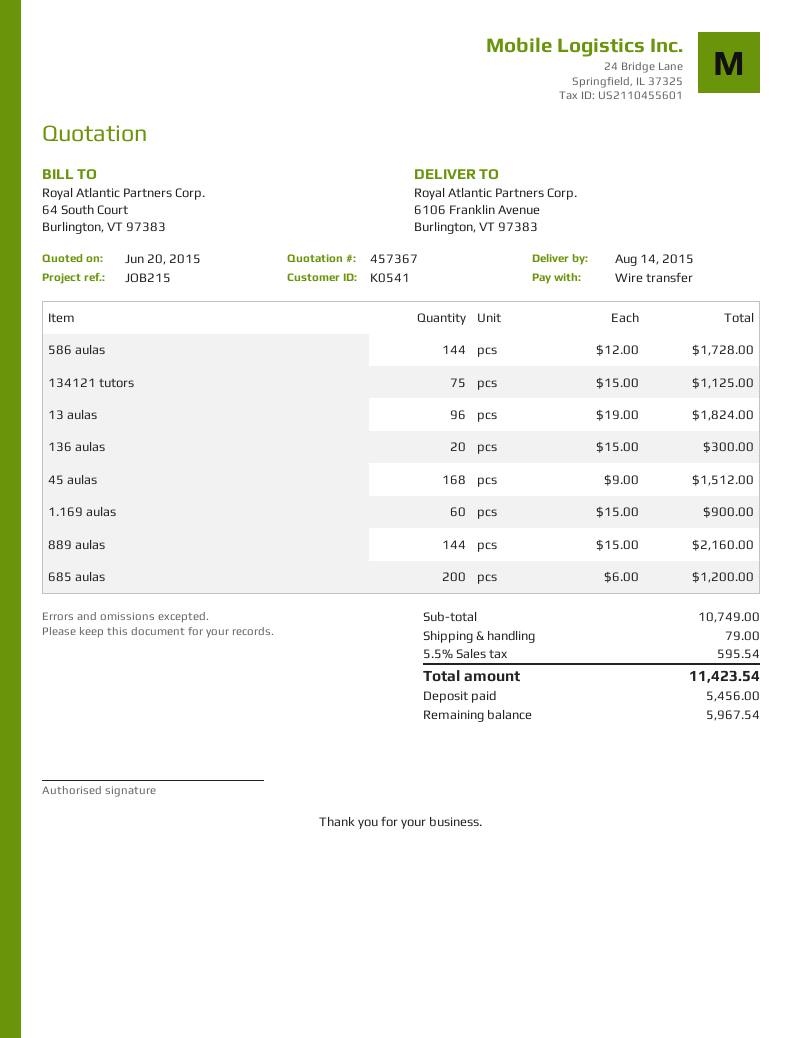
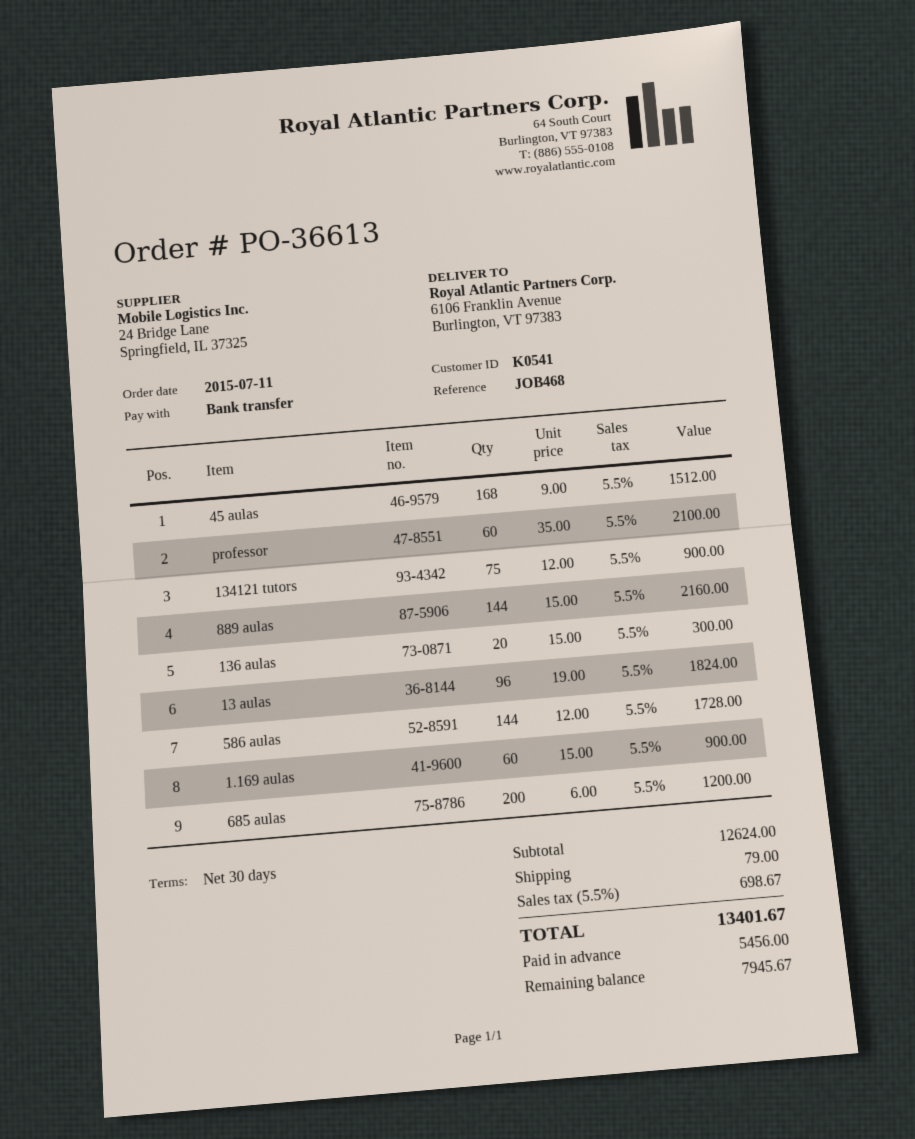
reference: JOB215 -> JOB468
134121 tutors: 75 x 15.00 = 1125.00 -> 75 x 12.00 = 900.00
professor: none -> 60 x 35.00 = 2100.00
subtotal: 10749.00 -> 12624.00
tax: 5.5% = 595.54 -> 5.5% = 698.67
total: 11423.54 -> 13401.67
balance: 5967.54 -> 7945.67

